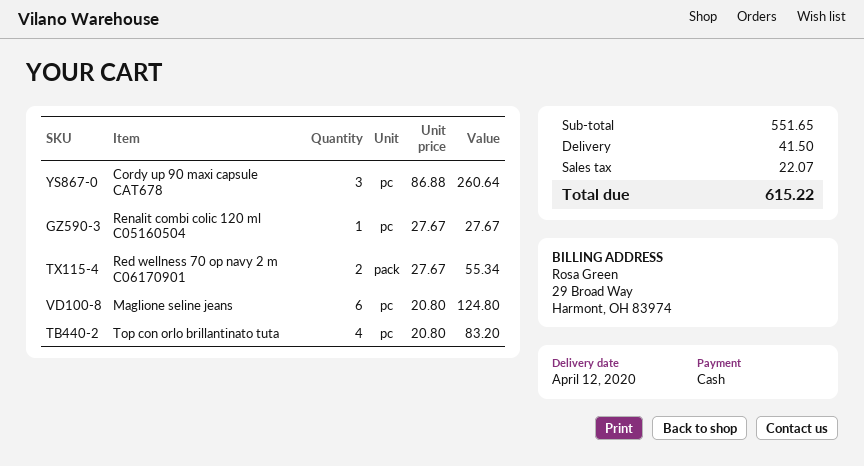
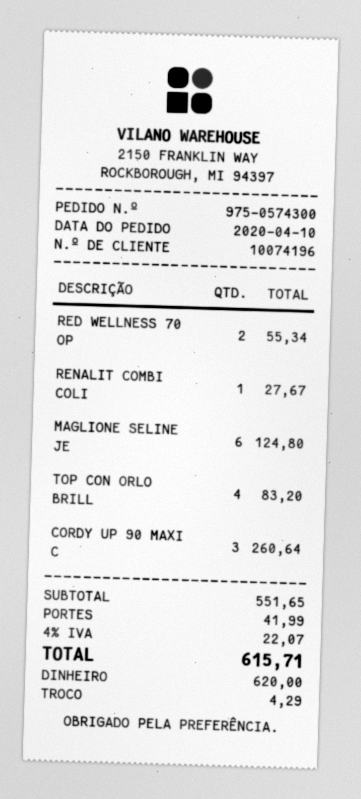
shipping: 41.50 -> 41.99
total: 615.22 -> 615.71

